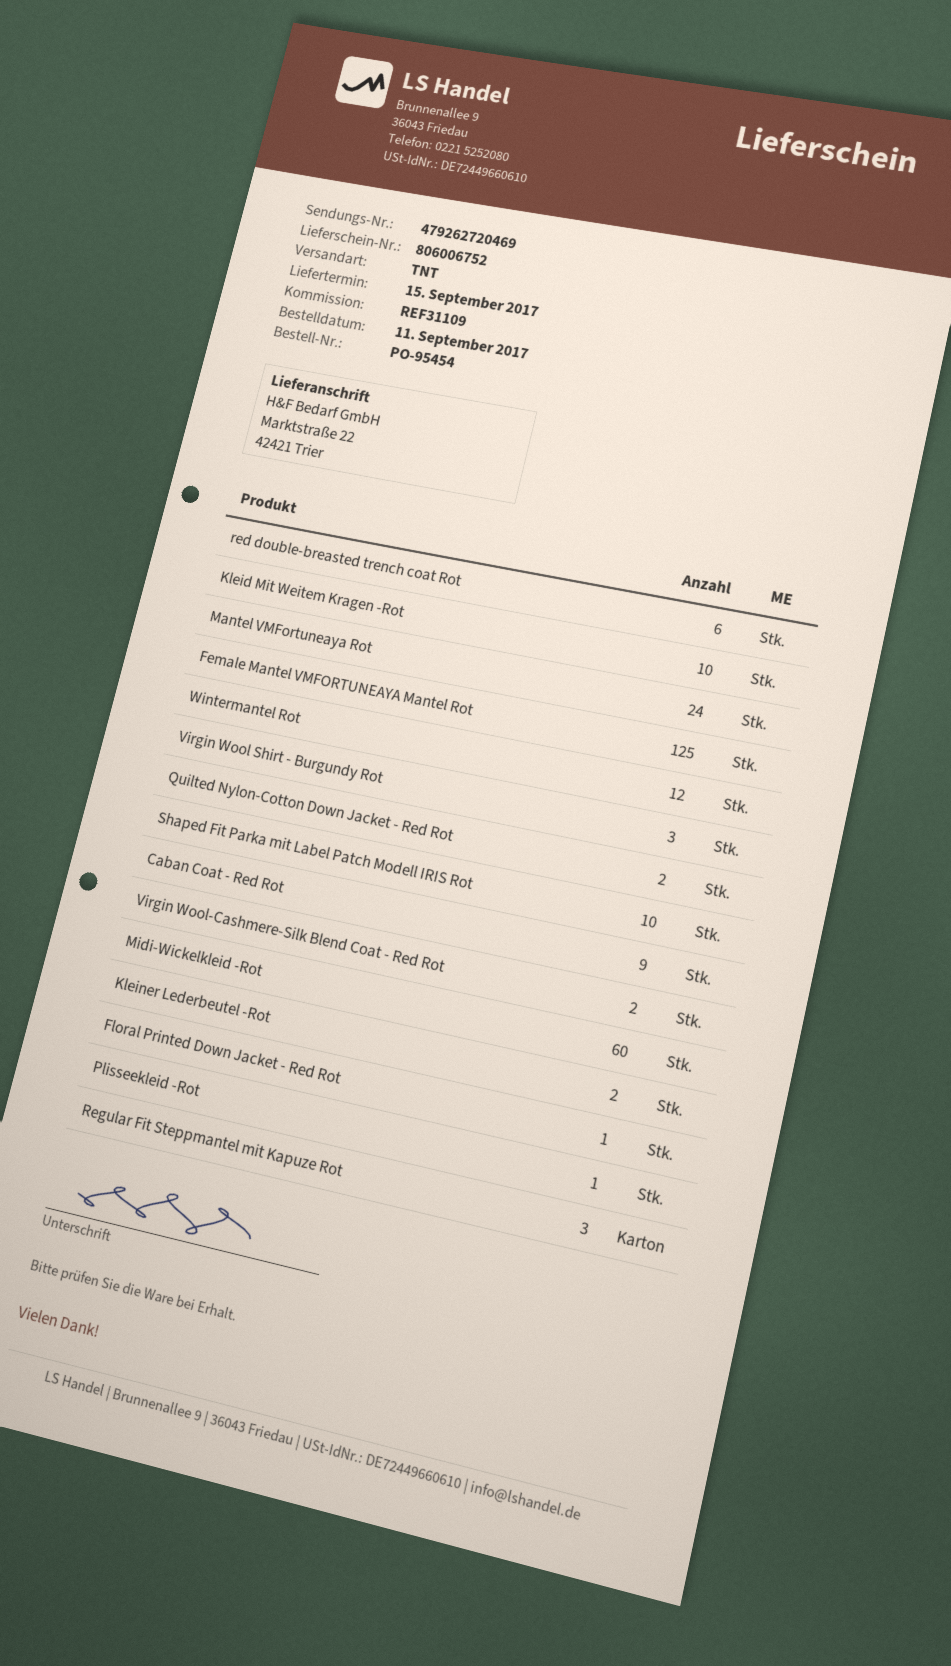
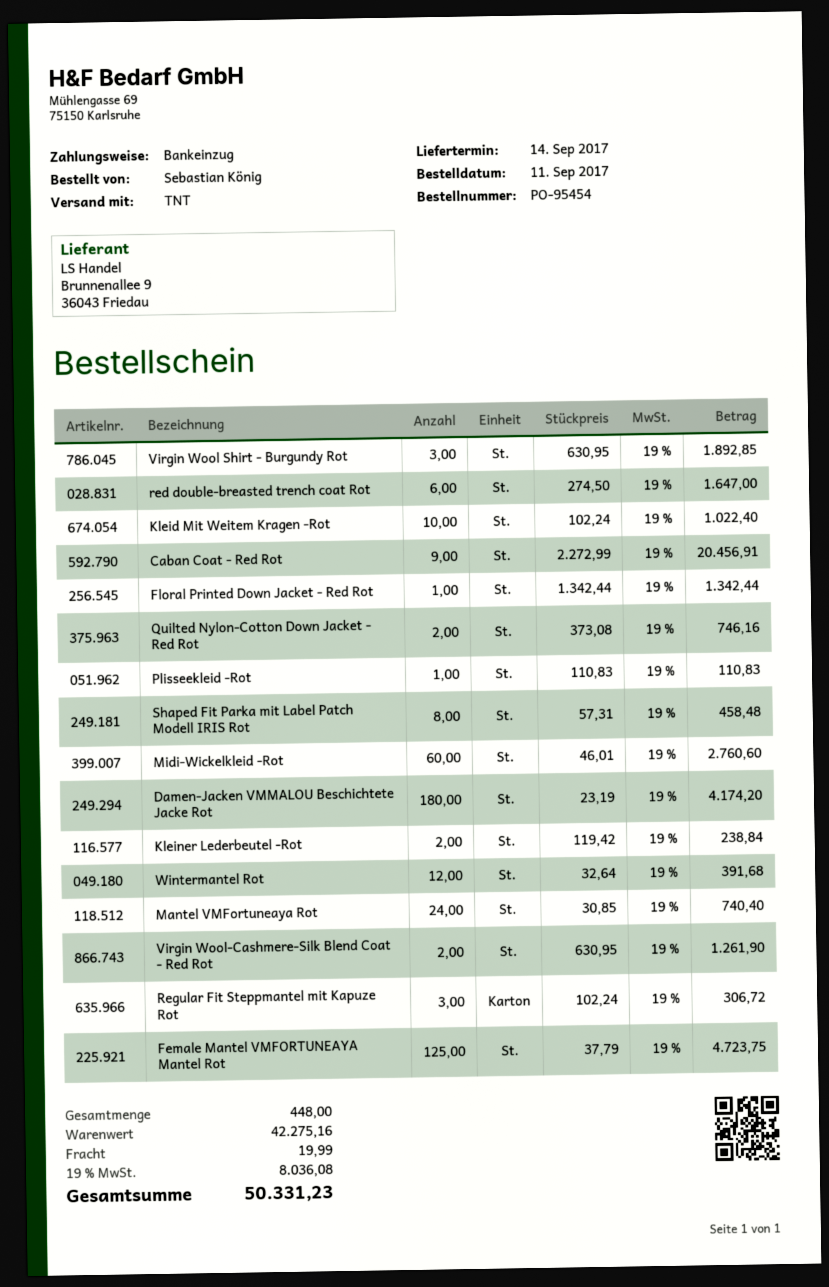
delivery date: 2017-09-15 -> 2017-09-14
Shaped Fit Parka mit Label Patch Modell IRIS Rot: 10 -> 8
Damen-Jacken VMMALOU Beschichtete Jacke Rot: none -> 180

